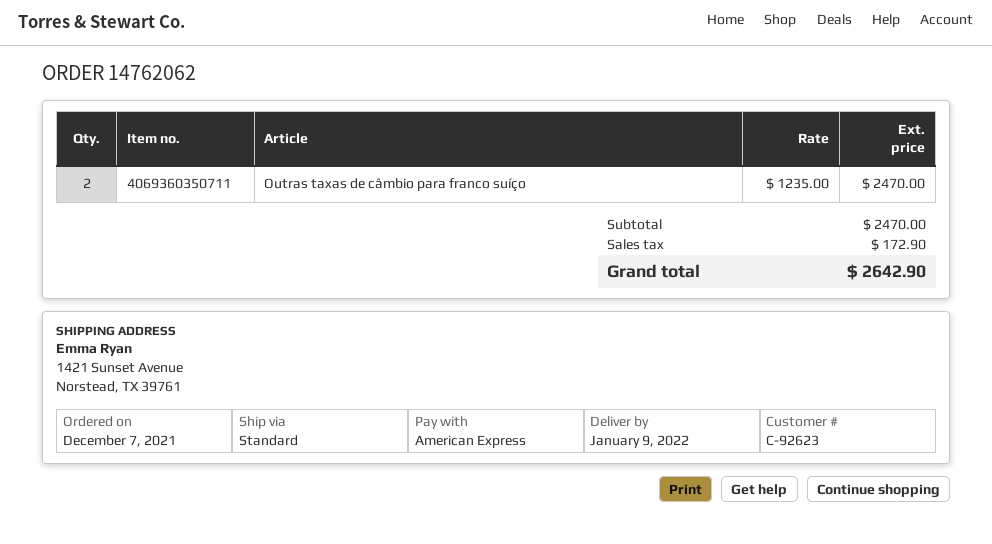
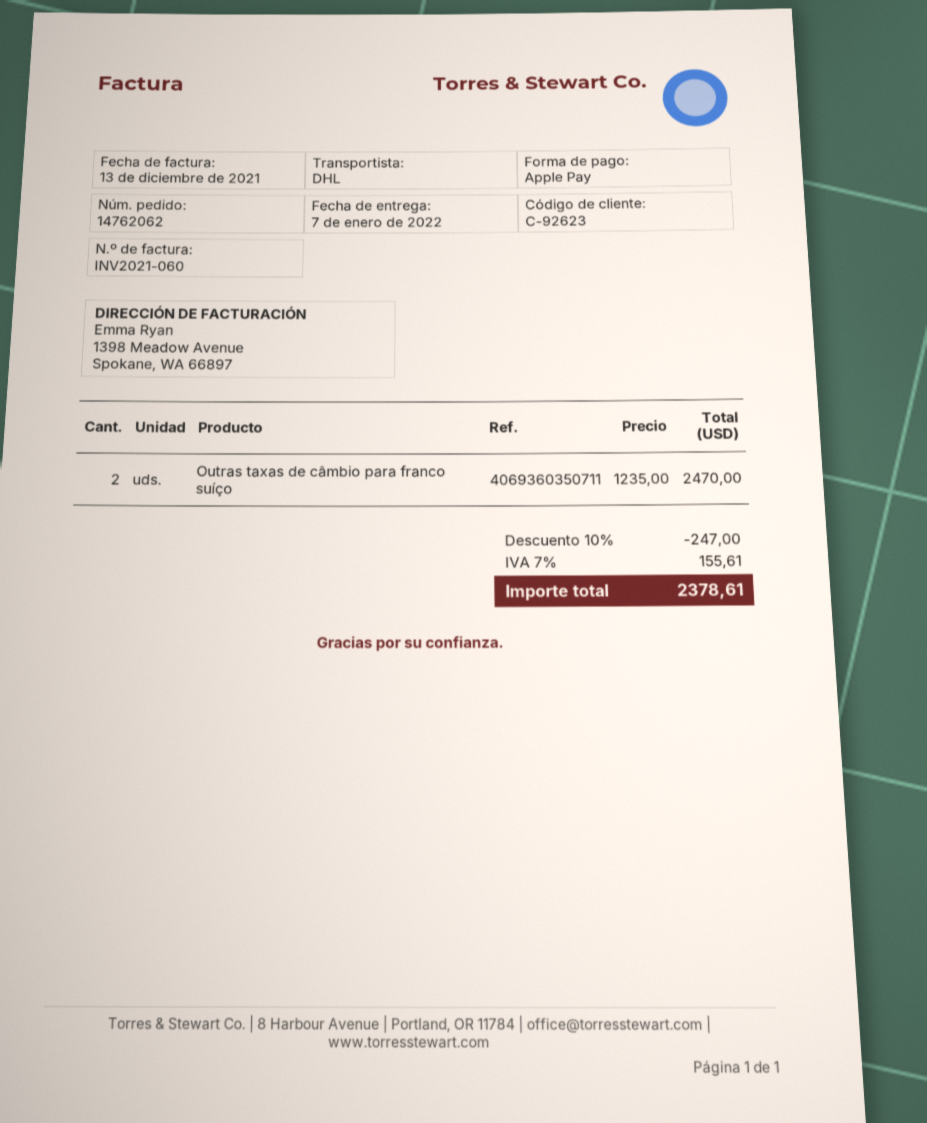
delivery date: 2022-01-09 -> 2022-01-07
payment method: American Express -> Apple Pay
shipping method: standard -> DHL
discount: none -> 10% = 247.00
tax: 172.90 -> 155.61
total: 2642.90 -> 2378.61

